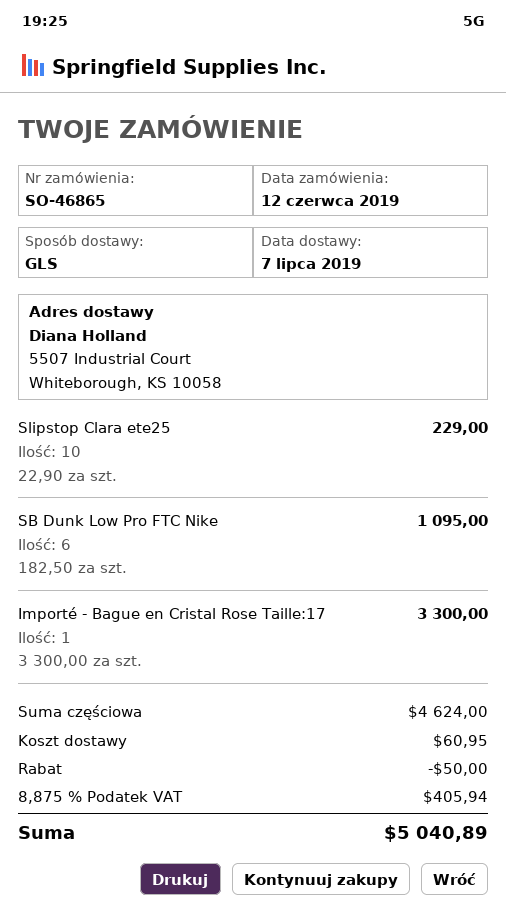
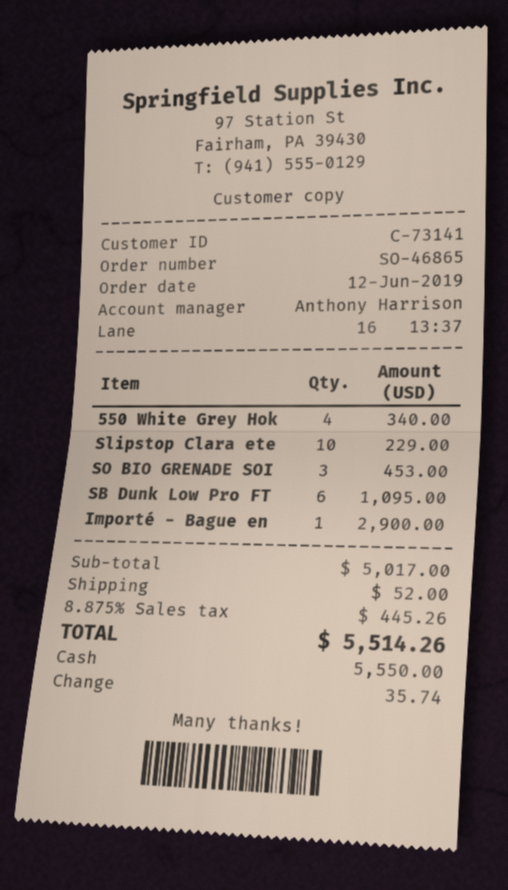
Importé - Bague en Cristal Rose Taille:17: 1 for 3300.00 -> 1 for 2900.00
550 White Grey Hok: none -> 4 for 340.00
SO BIO GRENADE SOI: none -> 3 for 453.00
subtotal: 4624.00 -> 5017.00
discount: 50.00 -> none
shipping: 60.95 -> 52.00
tax: 8.875% = 405.94 -> 8.875% = 445.26
total: 5040.89 -> 5514.26

